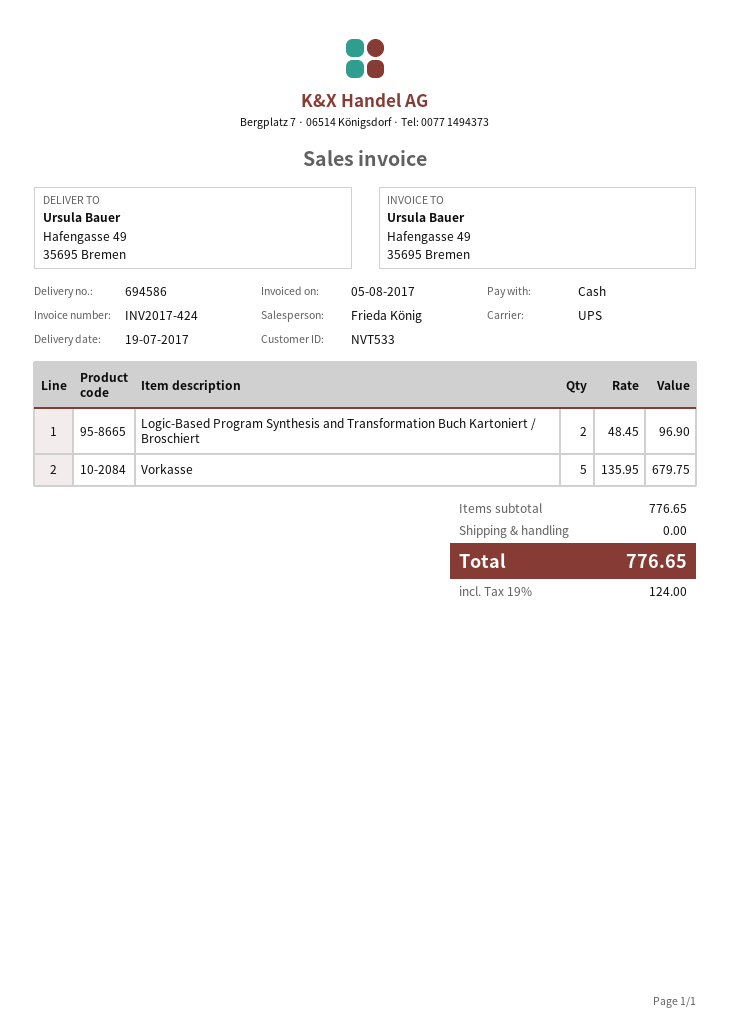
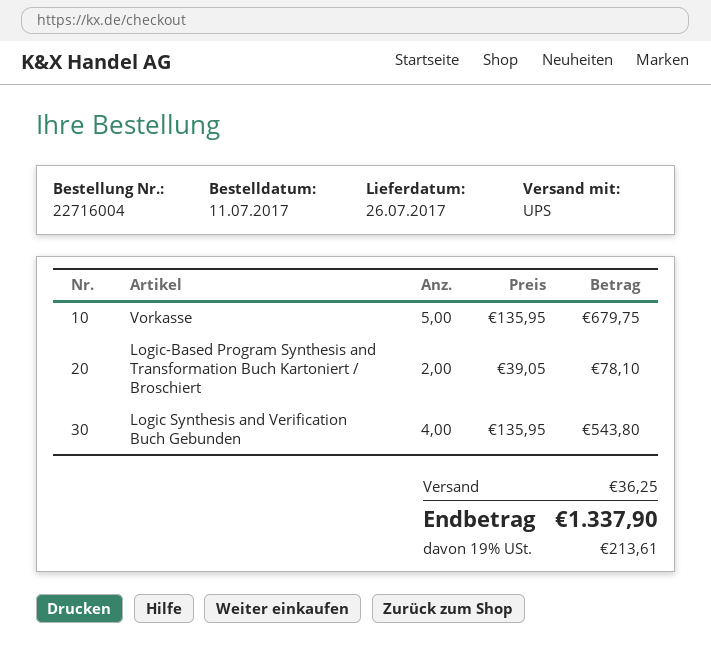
delivery date: 2017-07-19 -> 2017-07-26
Logic-Based Program Synthesis and Transformation Buch Kartoniert / Broschiert: 2 x 48.45 = 96.90 -> 2 x 39.05 = 78.10
Logic Synthesis and Verification Buch Gebunden: none -> 4 x 135.95 = 543.80
shipping: 0.00 -> 36.25
tax: 19% = 124.00 -> 19% = 213.61
total: 776.65 -> 1337.90

